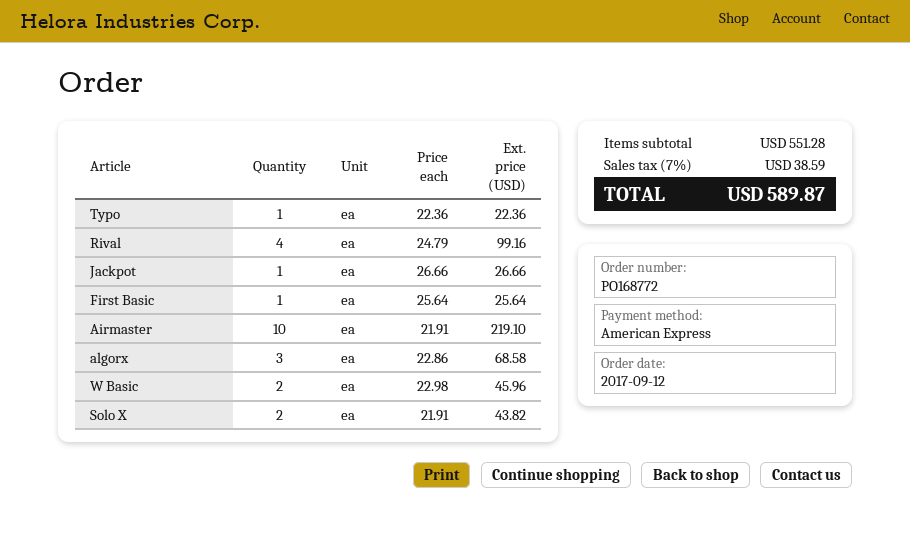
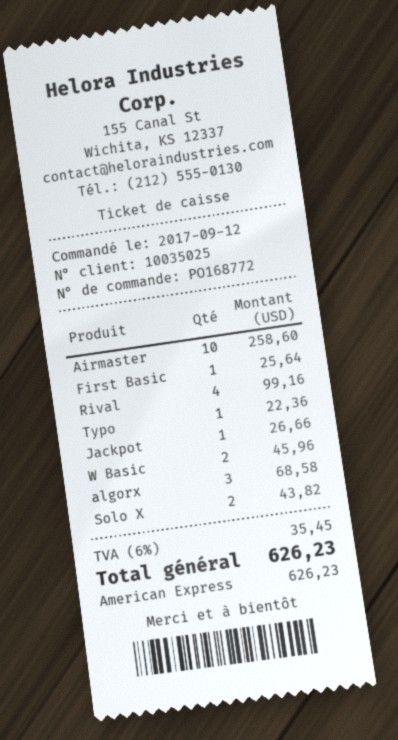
Airmaster: 10 for 219.10 -> 10 for 258.60
tax: 7% = 38.59 -> 6% = 35.45
total: 589.87 -> 626.23

